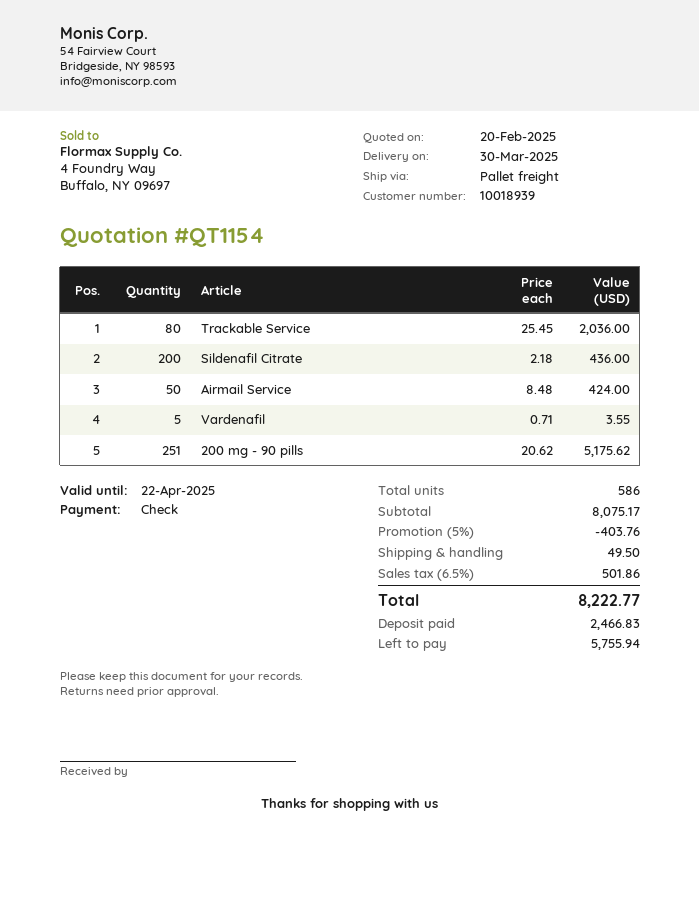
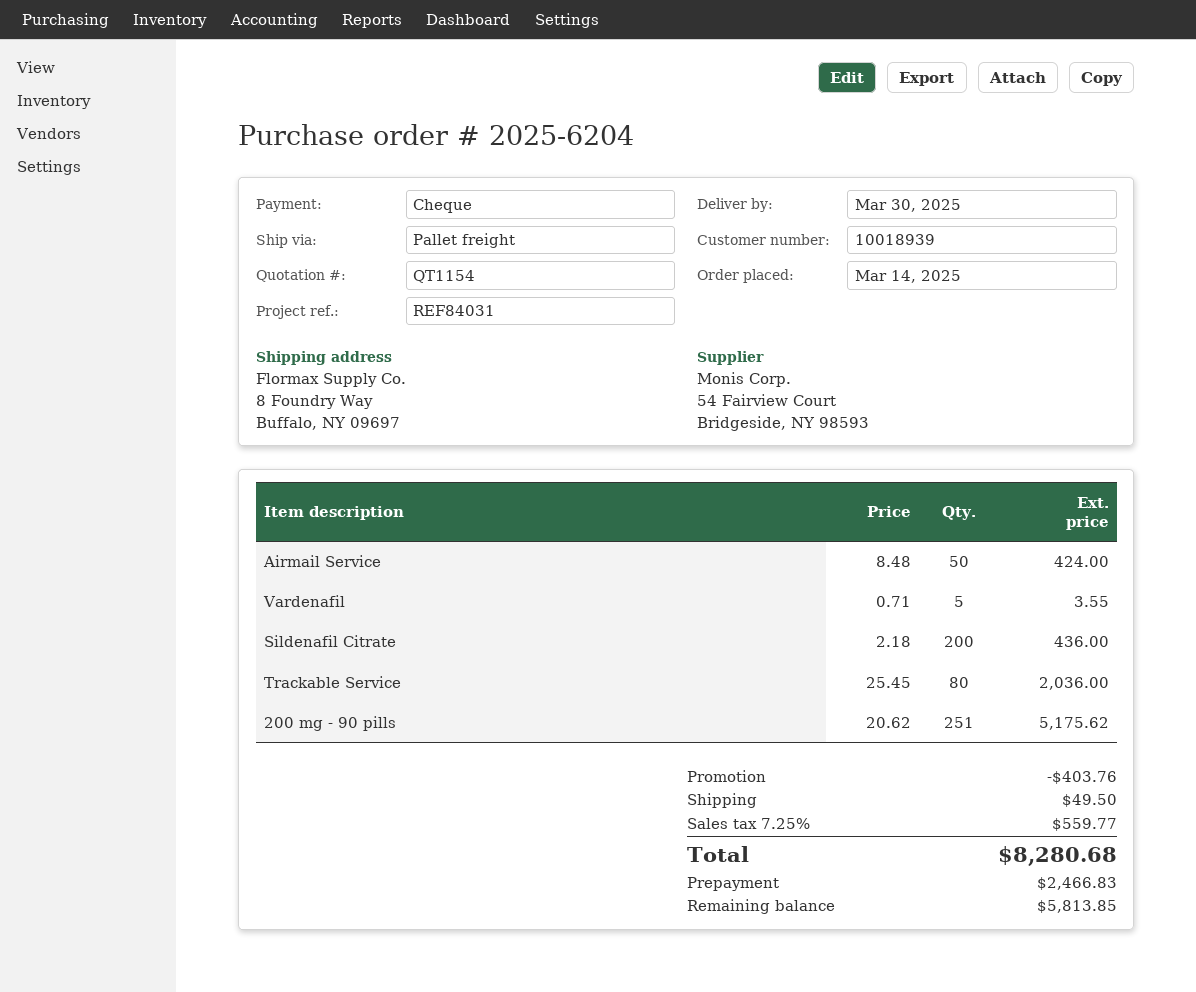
tax: 6.5% = 501.86 -> 7.25% = 559.77
total: 8222.77 -> 8280.68
balance: 5755.94 -> 5813.85

